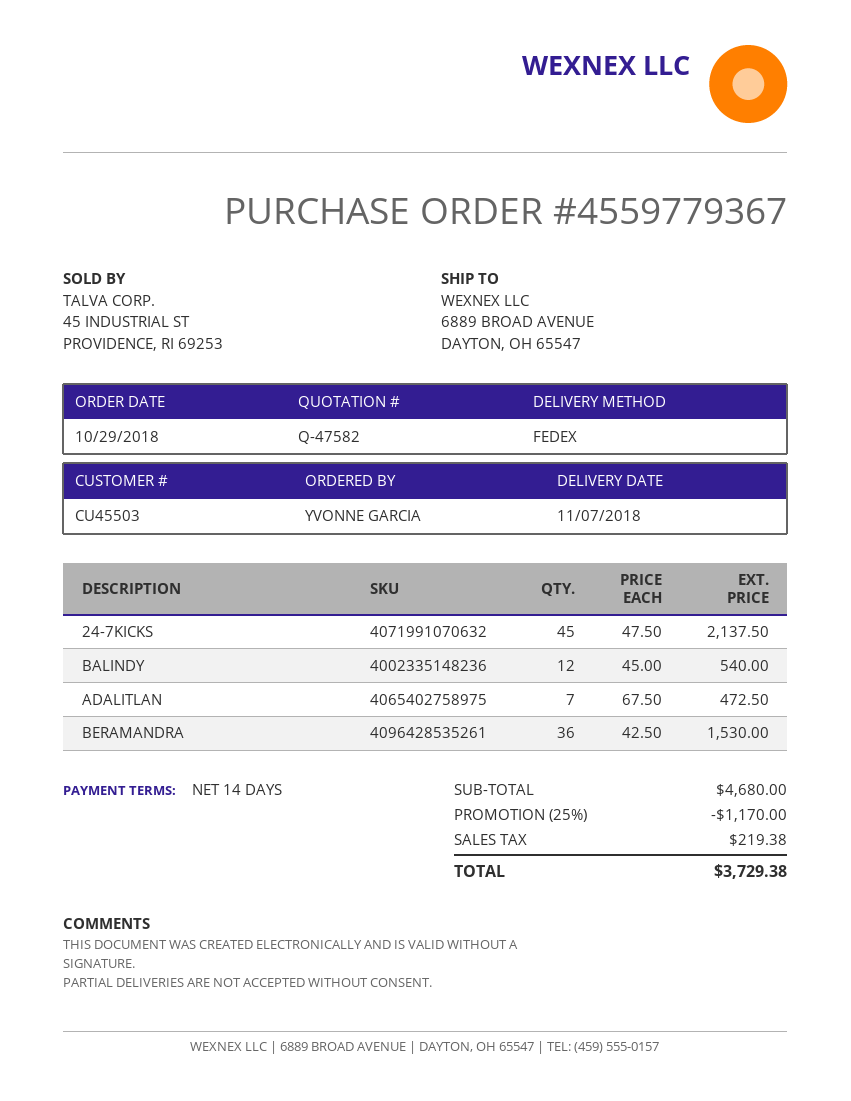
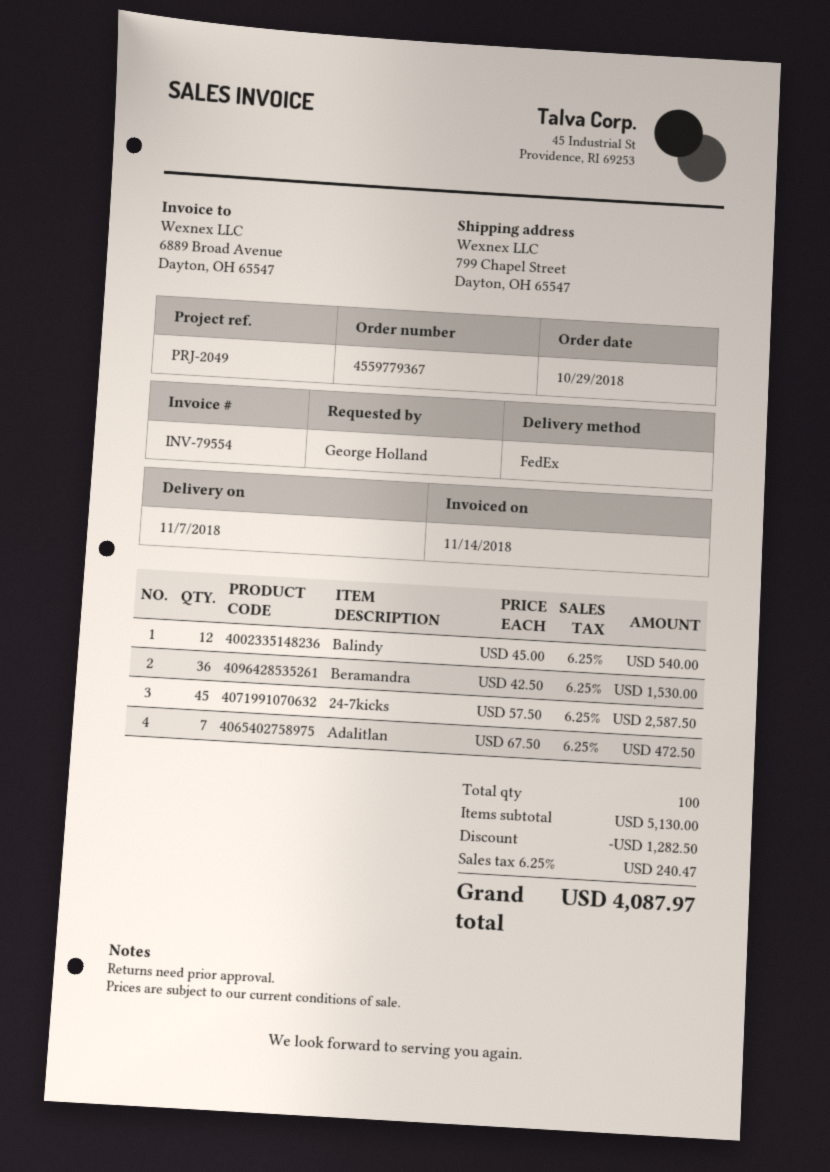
ordered by: YVONNE GARCIA -> George Holland
ship to: 6889 BROAD AVENUE, DAYTON, OH 65547 -> 799 Chapel Street, Dayton, OH 65547
24-7KICKS: 45 x 47.50 = 2137.50 -> 45 x 57.50 = 2587.50
subtotal: 4680.00 -> 5130.00
discount: 1170.00 -> 1282.50
tax: 219.38 -> 240.47
total: 3729.38 -> 4087.97

